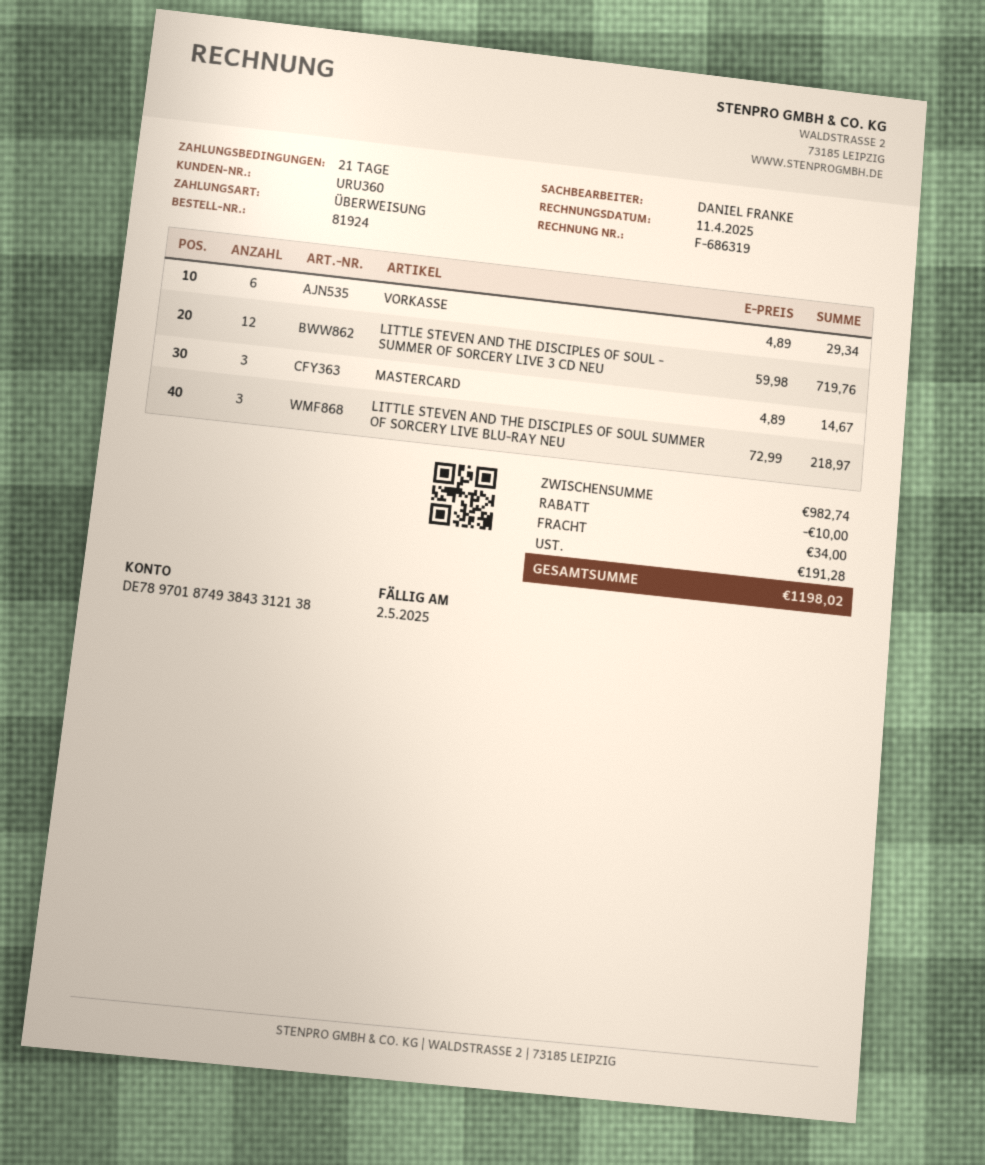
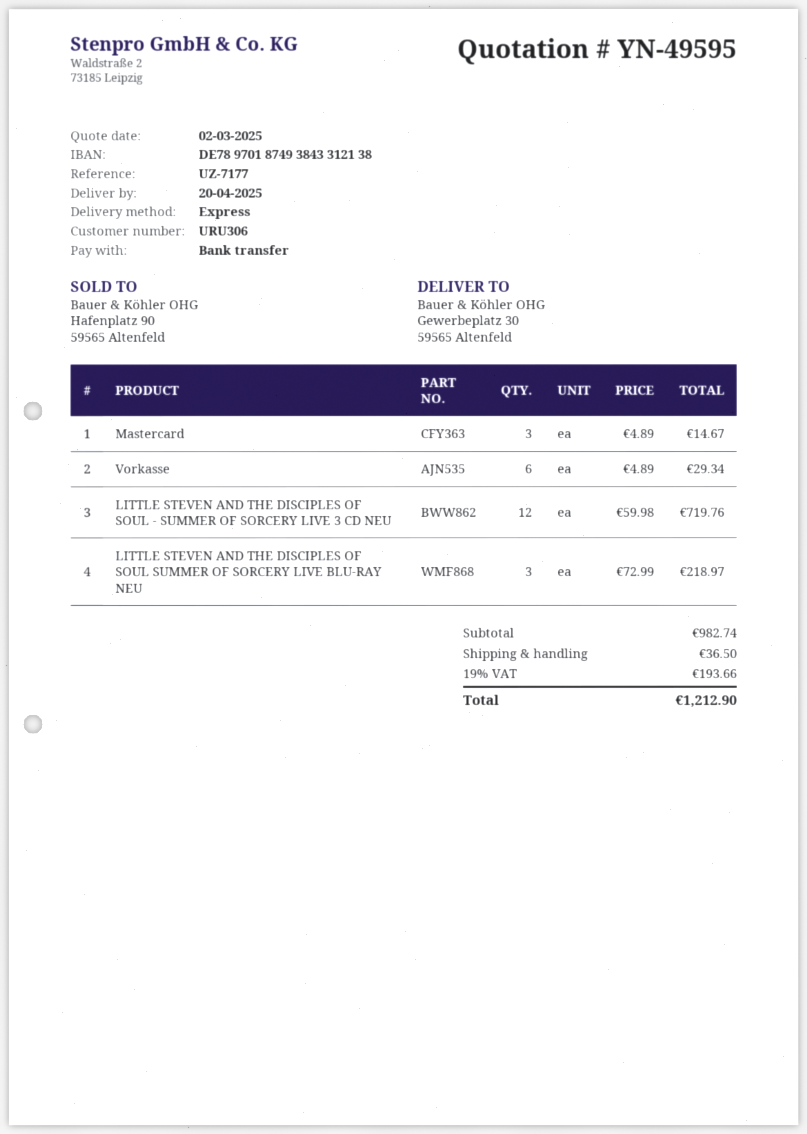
customer number: URU360 -> URU306
discount: 10.00 -> none
shipping: 34.00 -> 36.50
tax: 191.28 -> 193.66
total: 1198.02 -> 1212.90

